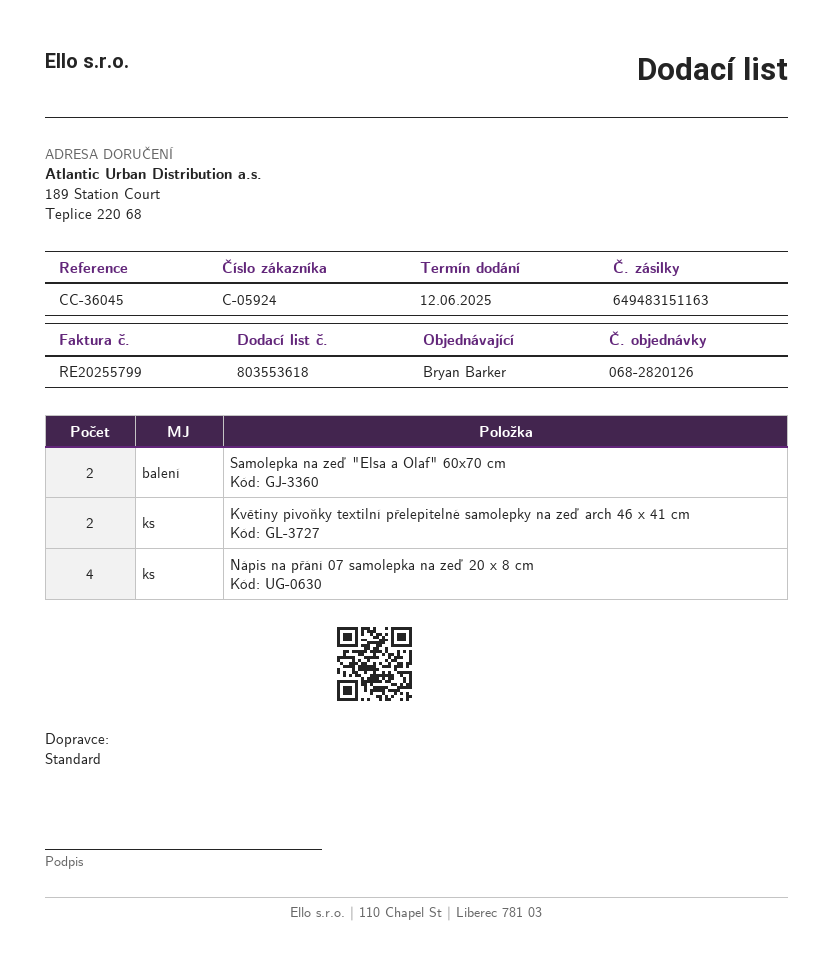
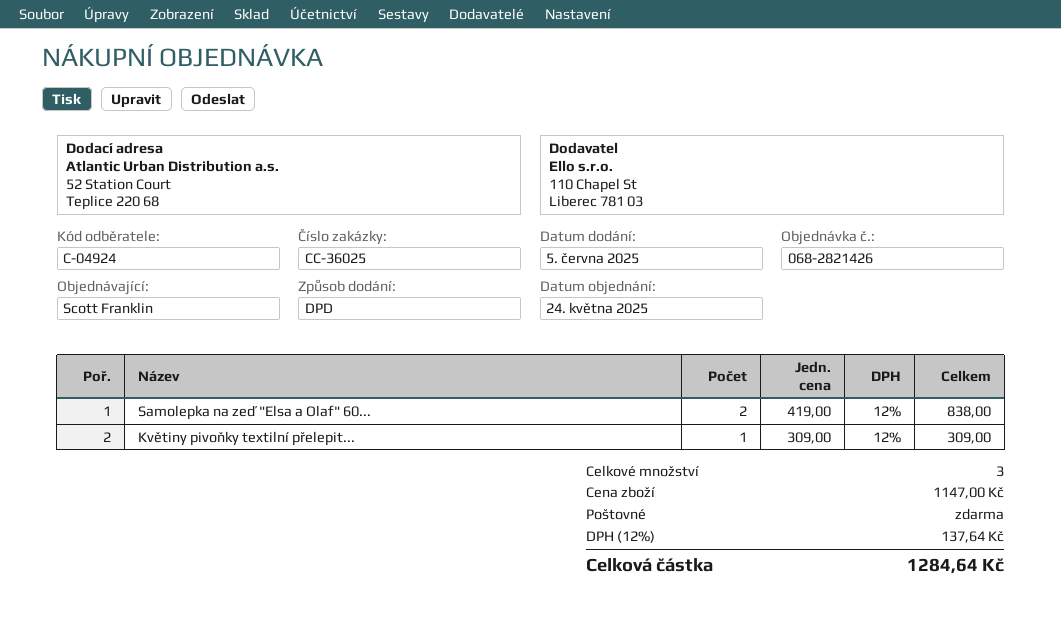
order number: 068-2820126 -> 068-2821426
delivery date: 2025-06-12 -> 2025-06-05
customer number: C-05924 -> C-04924
reference: CC-36045 -> CC-36025
ordered by: Bryan Barker -> Scott Franklin
shipping method: standard -> DPD
ship to: 189 Station Court, Teplice 220 68 -> 52 Station Court, Teplice 220 68
Květiny pivoňky textilní přelepitelné samolepky na zeď arch 46 x 41 cm: 2 -> 1
Nápis na přání 07 samolepka na zeď 20 x 8 cm: 4 -> none

